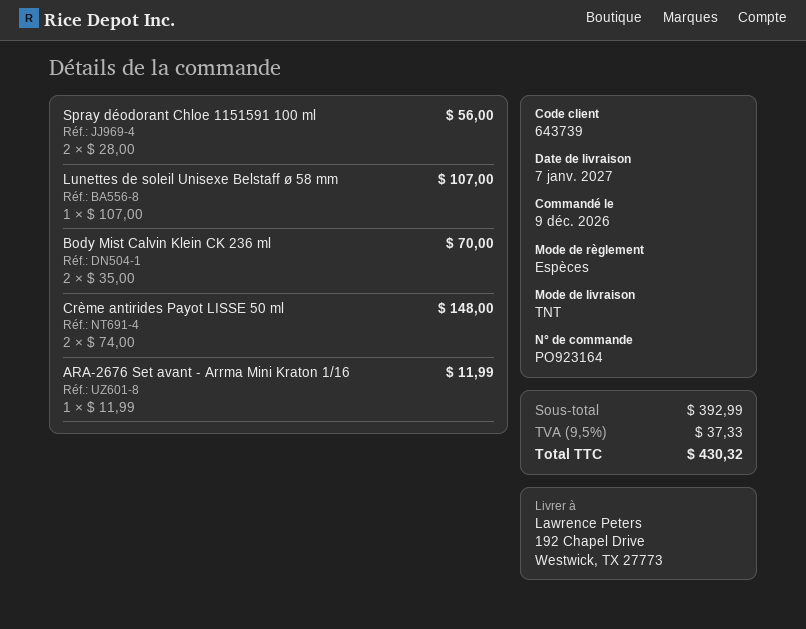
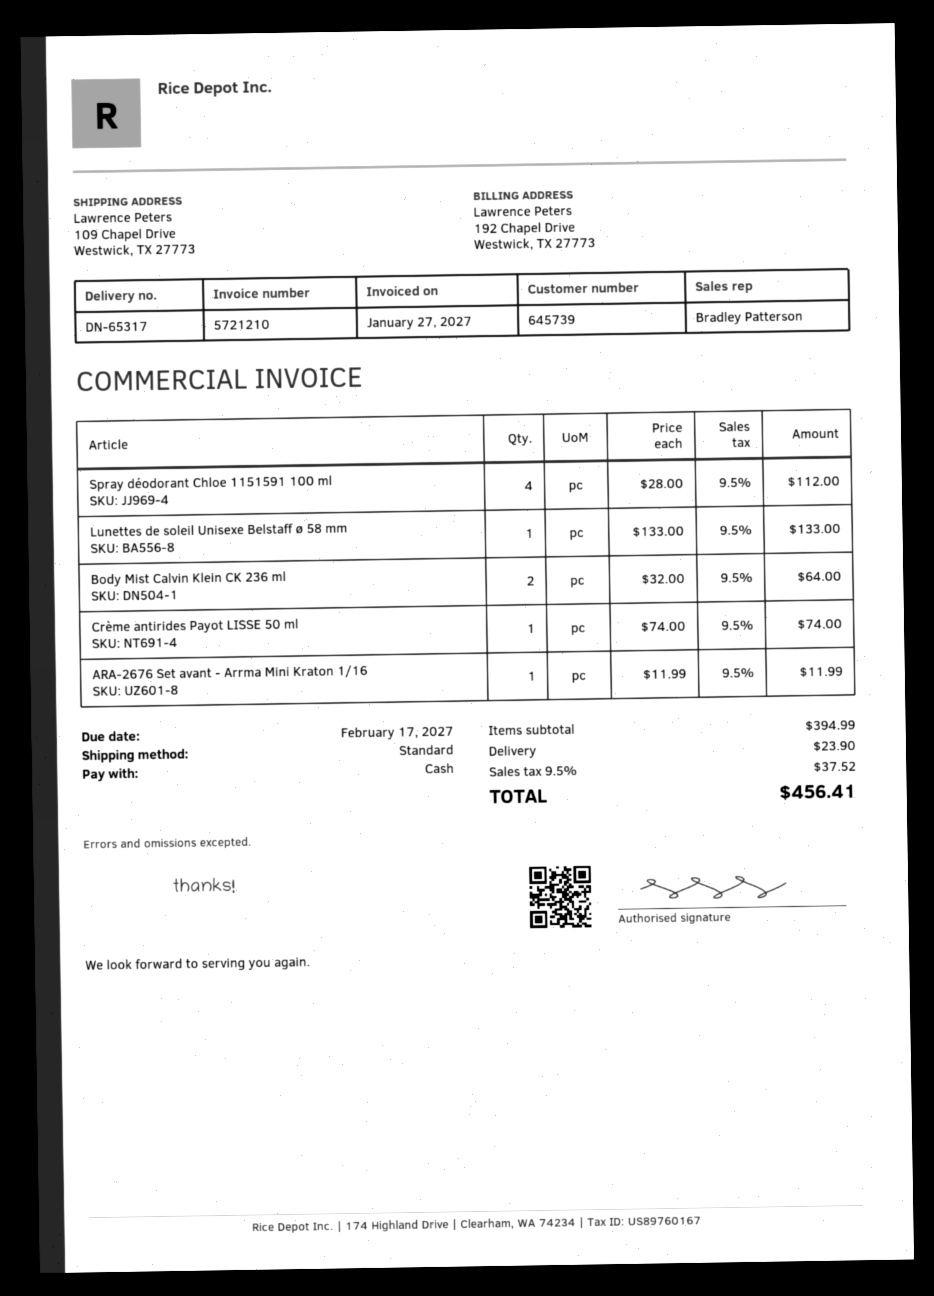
customer number: 643739 -> 645739
shipping method: TNT -> standard
ship to: 192 Chapel Drive, Westwick, TX 27773 -> 109 Chapel Drive, Westwick, TX 27773
Spray déodorant Chloe 1151591 100 ml: 2 x 28.00 = 56.00 -> 4 x 28.00 = 112.00
Lunettes de soleil Unisexe Belstaff ø 58 mm: 1 x 107.00 = 107.00 -> 1 x 133.00 = 133.00
Body Mist Calvin Klein CK 236 ml: 2 x 35.00 = 70.00 -> 2 x 32.00 = 64.00
Crème antirides Payot LISSE 50 ml: 2 x 74.00 = 148.00 -> 1 x 74.00 = 74.00
subtotal: 392.99 -> 394.99
shipping: none -> 23.90
tax: 9.5% = 37.33 -> 9.5% = 37.52
total: 430.32 -> 456.41

